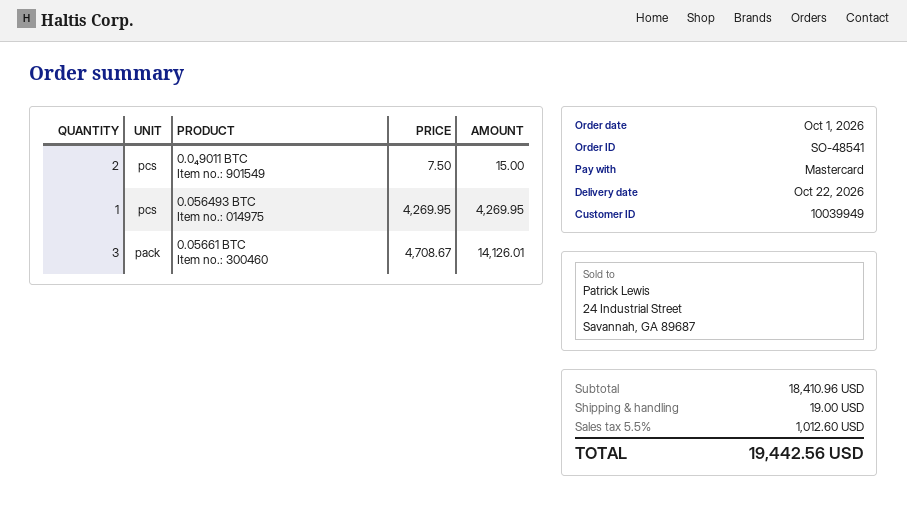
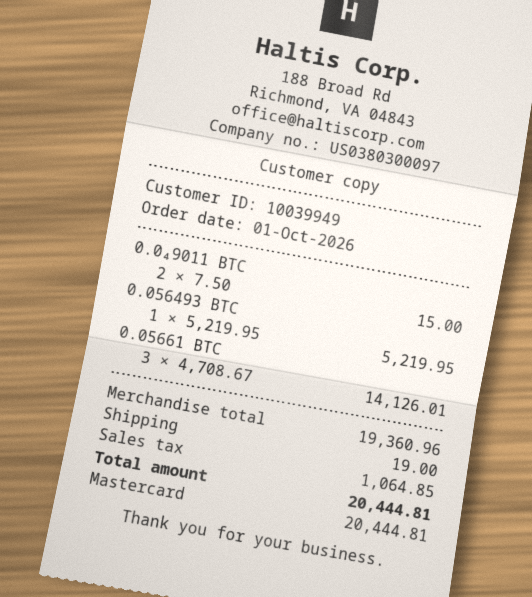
0.056493 BTC: 1 x 4269.95 = 4269.95 -> 1 x 5219.95 = 5219.95
subtotal: 18410.96 -> 19360.96
tax: 1012.60 -> 1064.85
total: 19442.56 -> 20444.81

